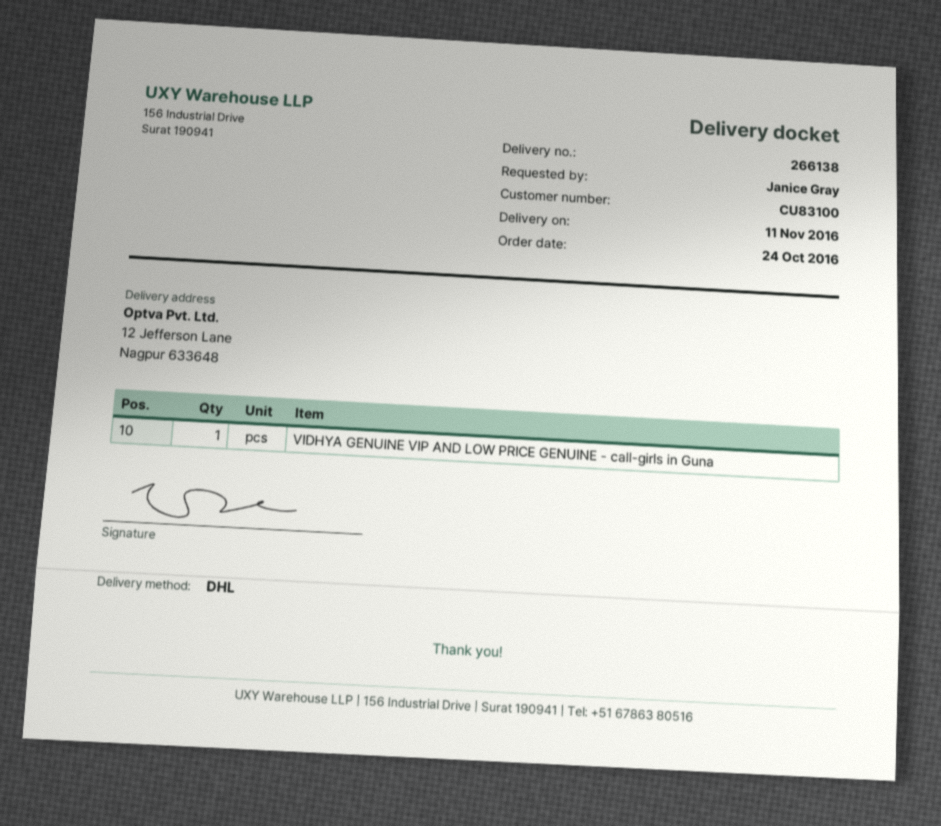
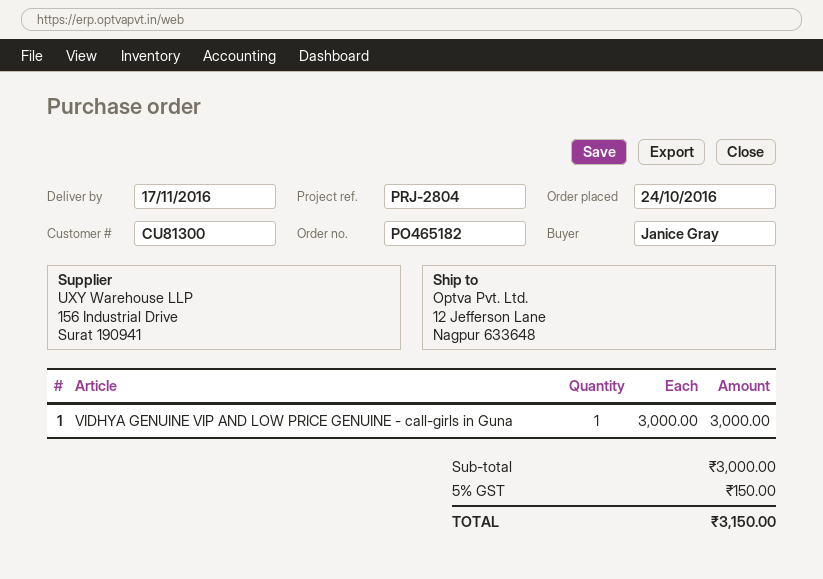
delivery date: 2016-11-11 -> 2016-11-17
customer number: CU83100 -> CU81300

